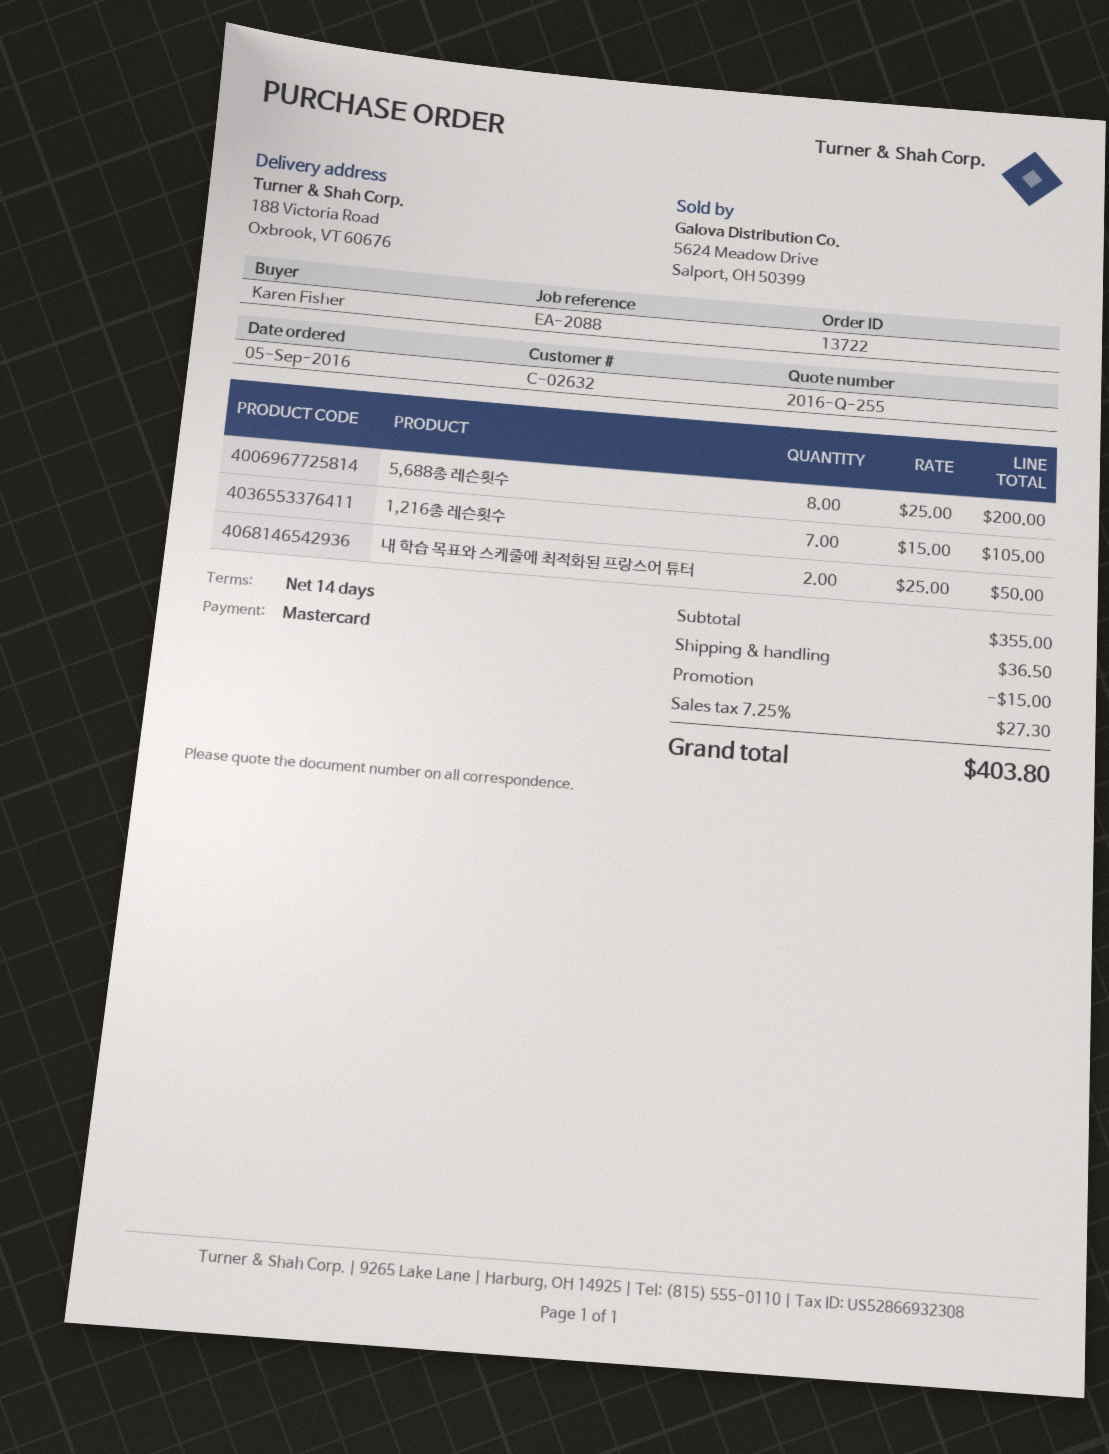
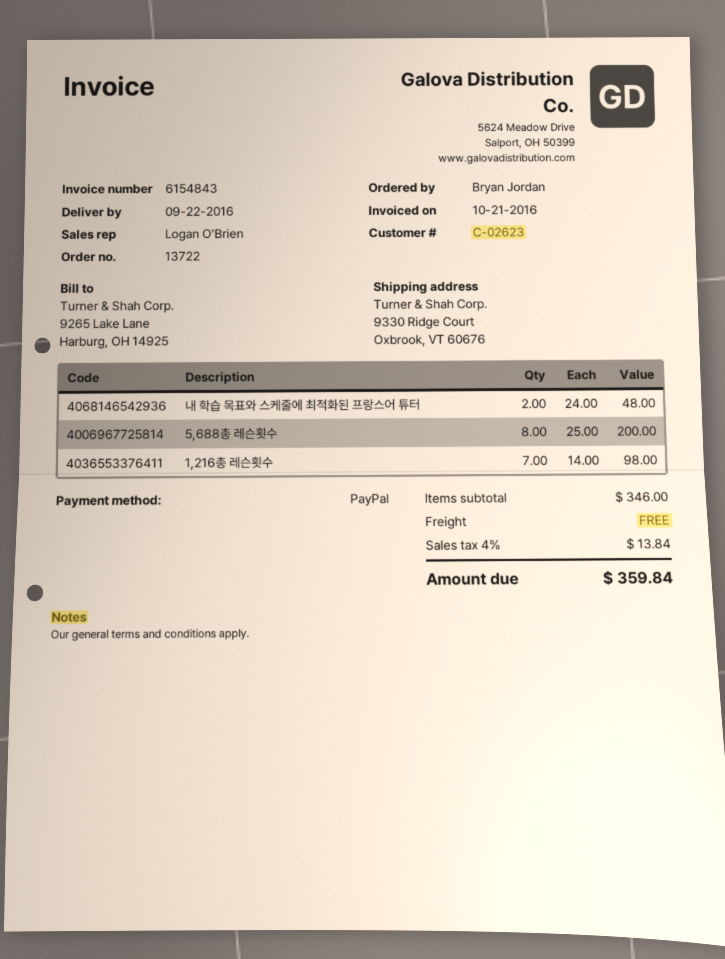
customer number: C-02632 -> C-02623
ordered by: Karen Fisher -> Bryan Jordan
payment method: Mastercard -> PayPal
ship to: 188 Victoria Road, Oxbrook, VT 60676 -> 9330 Ridge Court, Oxbrook, VT 60676
1,216총 레슨횟수: 7 x 15.00 = 105.00 -> 7 x 14.00 = 98.00
내 학습 목표와 스케줄에 최적화된 프랑스어 튜터: 2 x 25.00 = 50.00 -> 2 x 24.00 = 48.00
subtotal: 355.00 -> 346.00
discount: 15.00 -> none
shipping: 36.50 -> 0.00
tax: 7.25% = 27.30 -> 4% = 13.84
total: 403.80 -> 359.84

